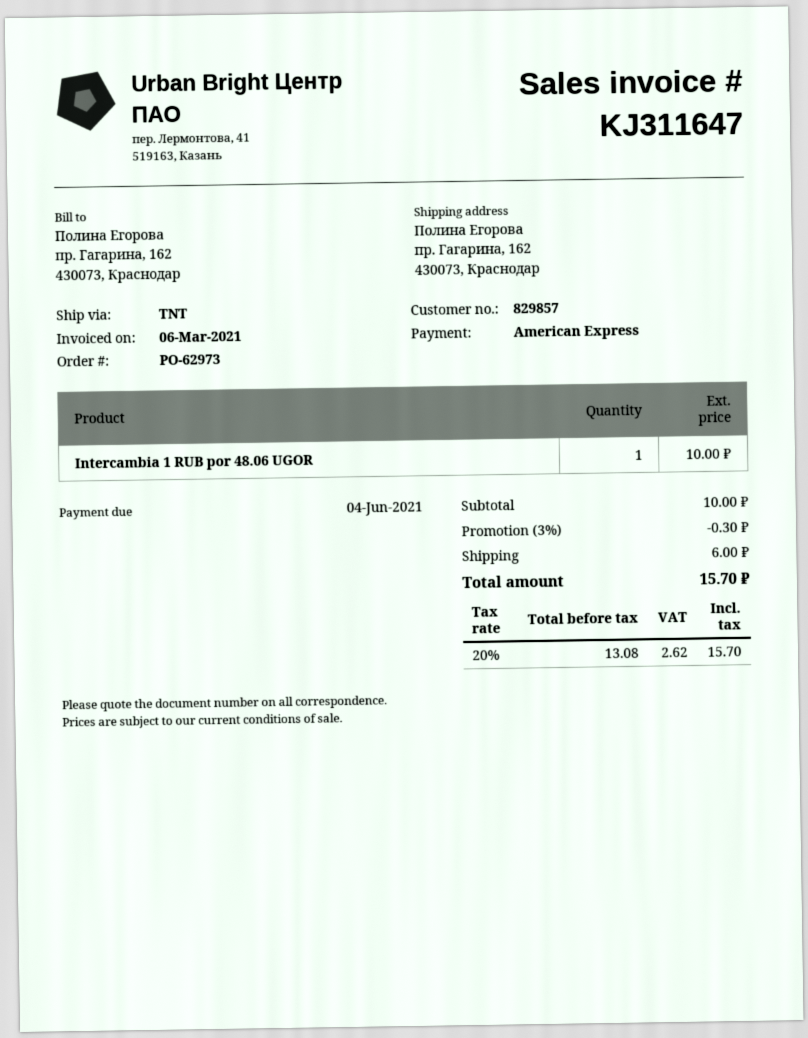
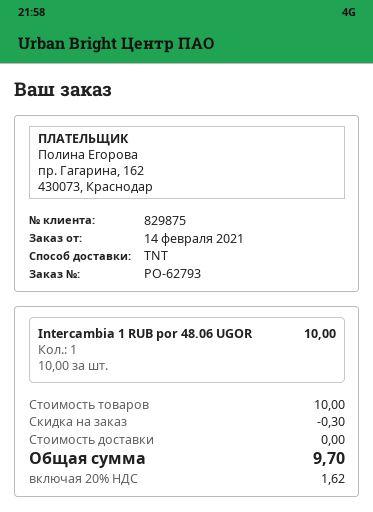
order number: PO-62973 -> PO-62793
customer number: 829857 -> 829875
shipping: 6.00 -> 0.00
tax: 20% = 2.62 -> 20% = 1.62
total: 15.70 -> 9.70

